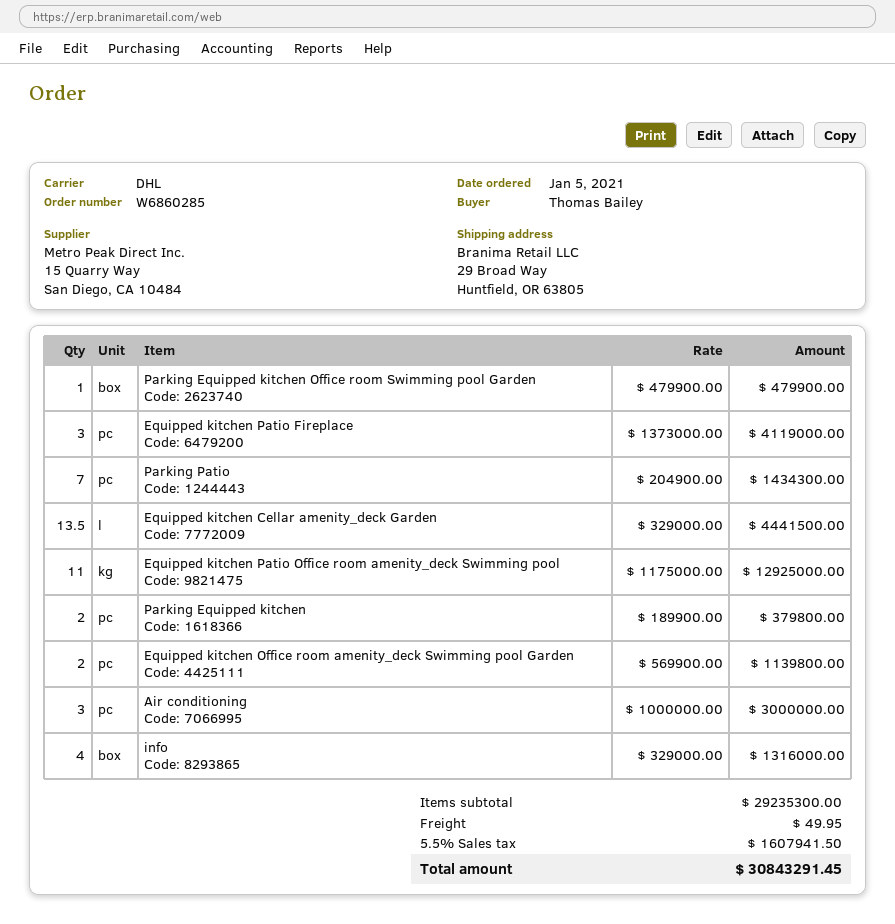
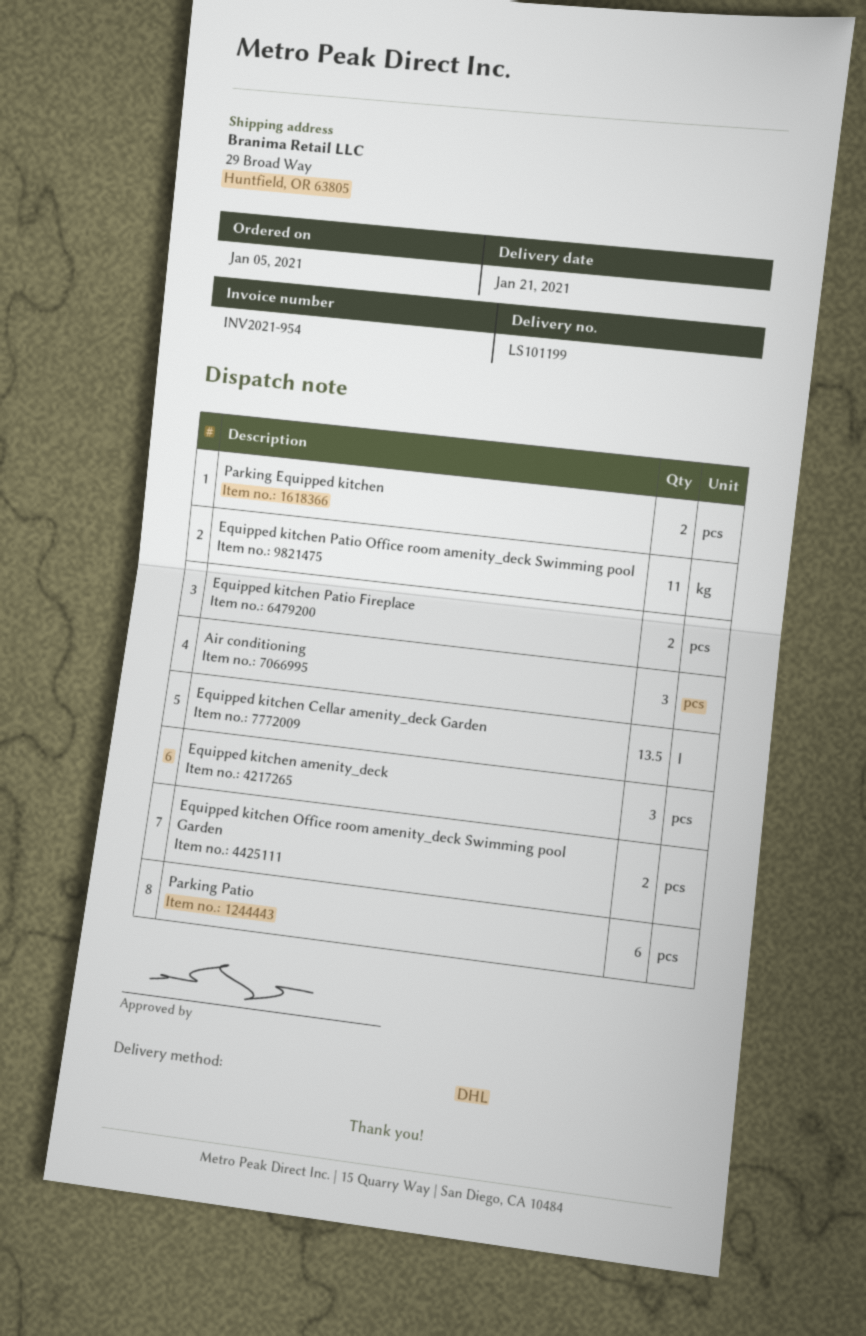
Parking Equipped kitchen Office room Swimming pool Garden: 1 -> none
Equipped kitchen Patio Fireplace: 3 -> 2
Parking Patio: 7 -> 6
info: 4 -> none
Equipped kitchen amenity_deck: none -> 3

